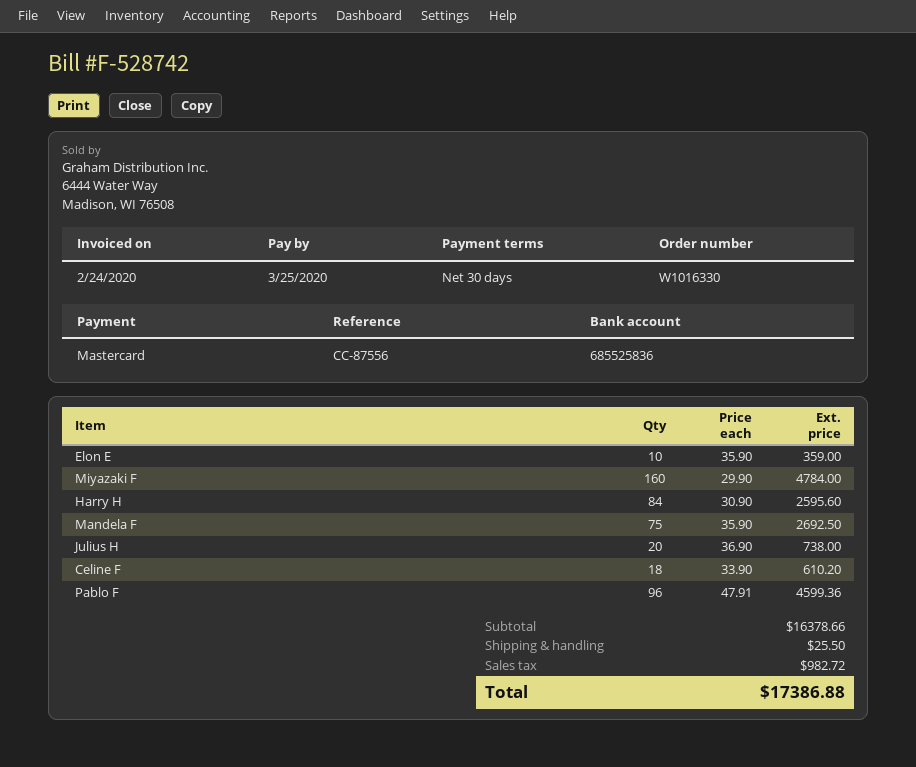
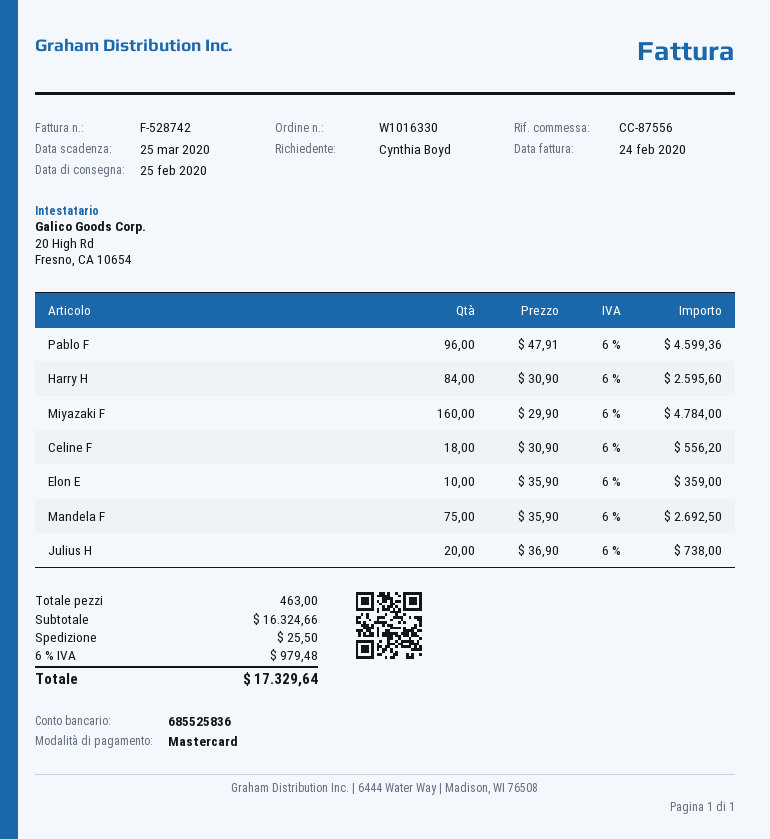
Celine F: 18 x 33.90 = 610.20 -> 18 x 30.90 = 556.20
subtotal: 16378.66 -> 16324.66
tax: 982.72 -> 979.48
total: 17386.88 -> 17329.64

